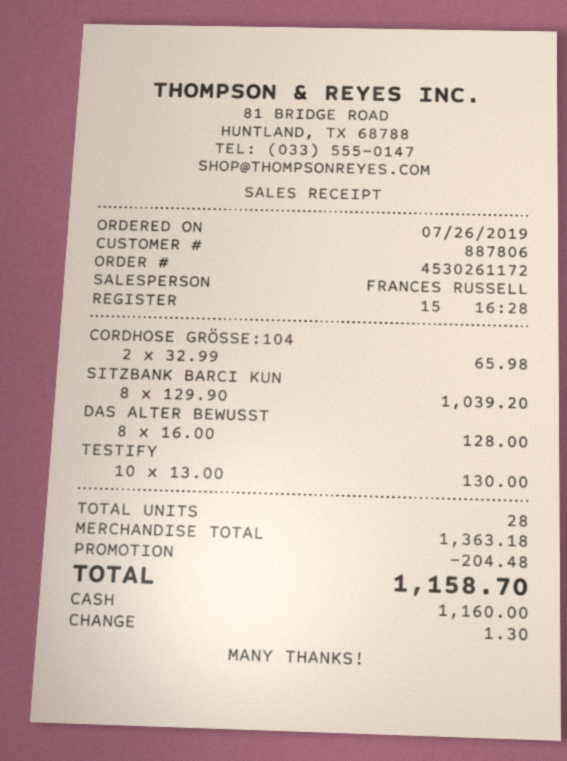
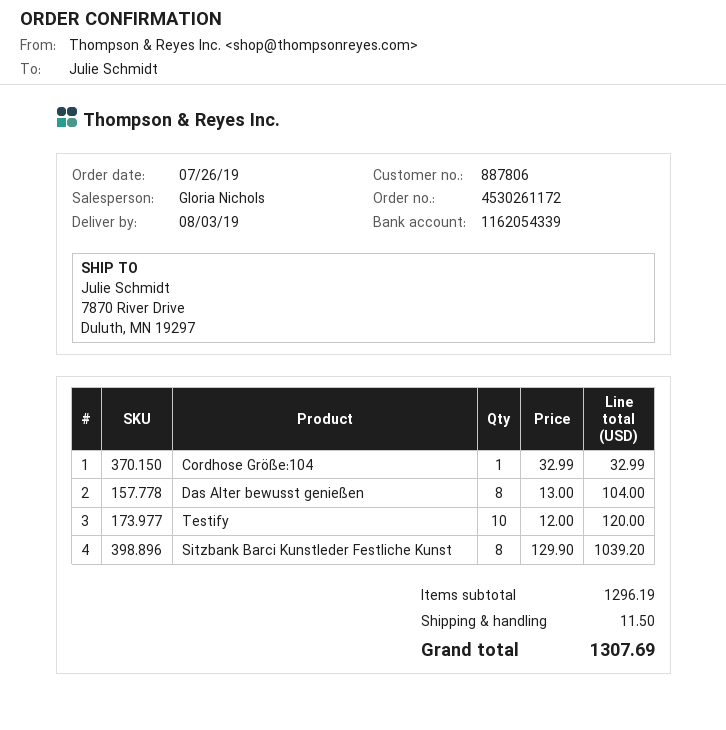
sales rep: FRANCES RUSSELL -> Gloria Nichols
CORDHOSE GRÖSSE:104: 2 x 32.99 = 65.98 -> 1 x 32.99 = 32.99
DAS ALTER BEWUSST: 8 x 16.00 = 128.00 -> 8 x 13.00 = 104.00
TESTIFY: 10 x 13.00 = 130.00 -> 10 x 12.00 = 120.00
subtotal: 1363.18 -> 1296.19
discount: 204.48 -> none
shipping: none -> 11.50
total: 1158.70 -> 1307.69

